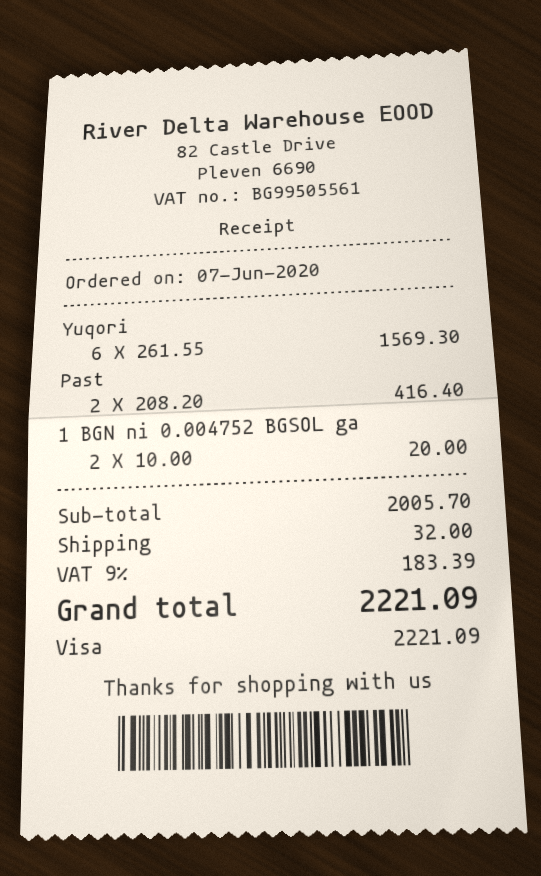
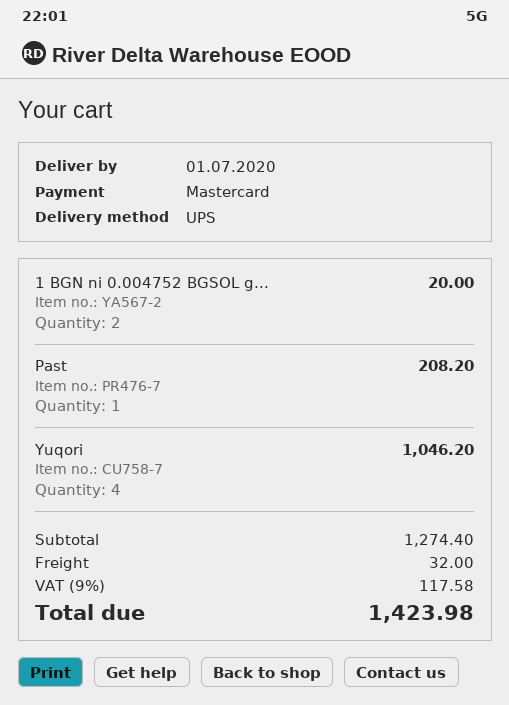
payment method: Visa -> Mastercard
Yuqori: 6 for 1569.30 -> 4 for 1046.20
Past: 2 for 416.40 -> 1 for 208.20
subtotal: 2005.70 -> 1274.40
tax: 9% = 183.39 -> 9% = 117.58
total: 2221.09 -> 1423.98

